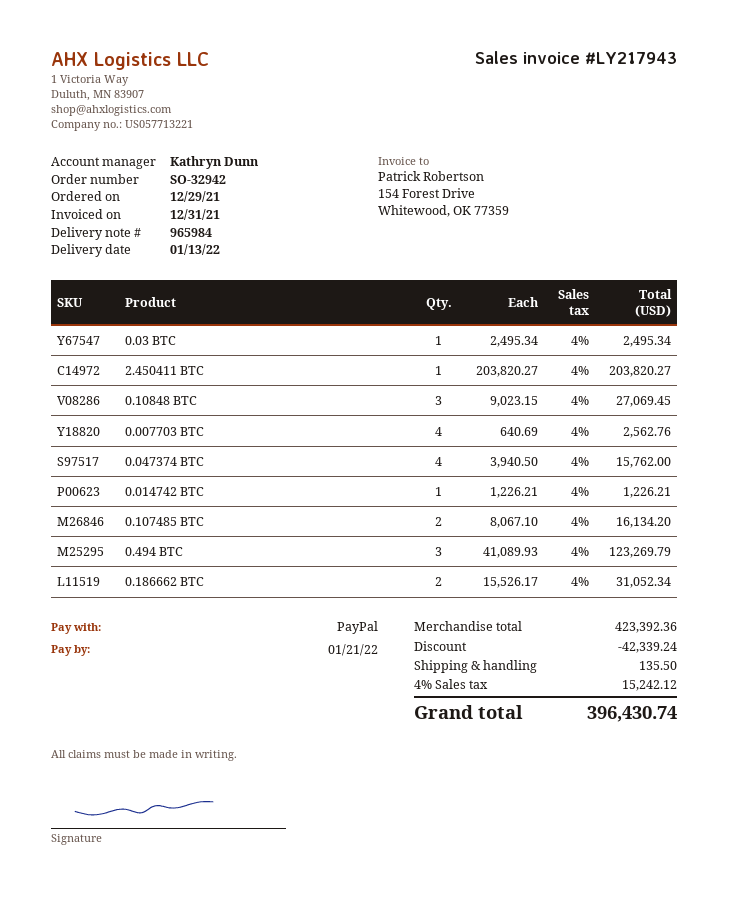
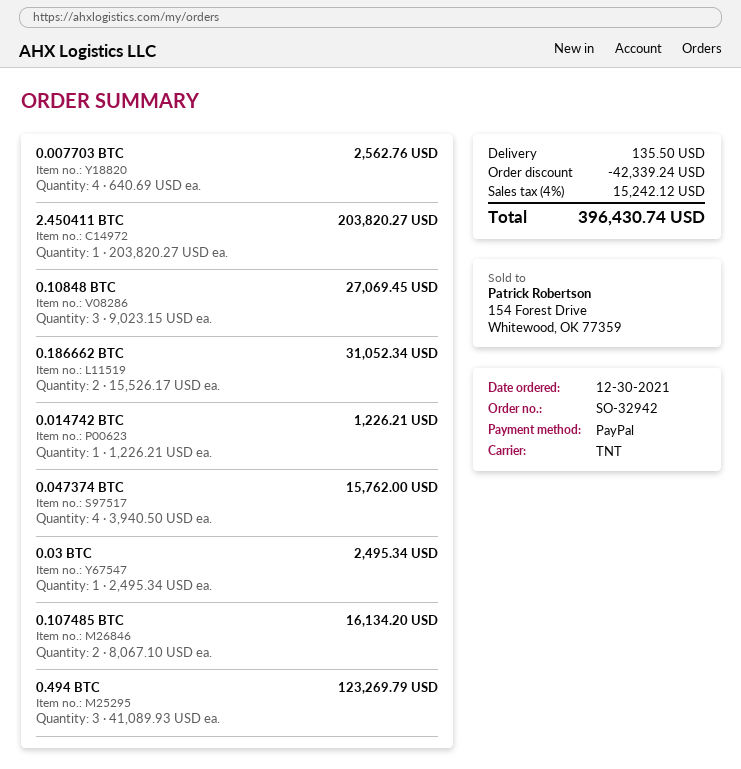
order date: 2021-12-29 -> 2021-12-30

